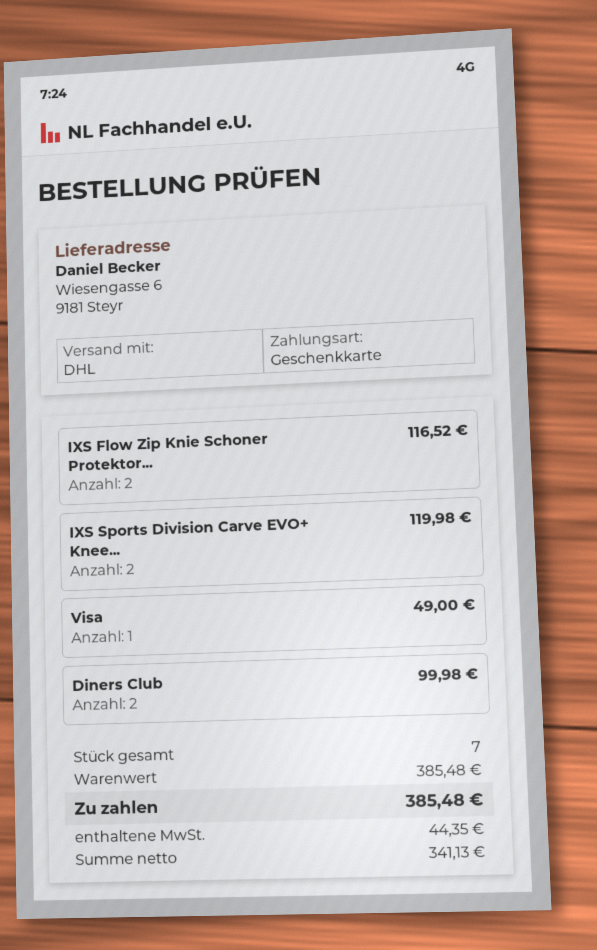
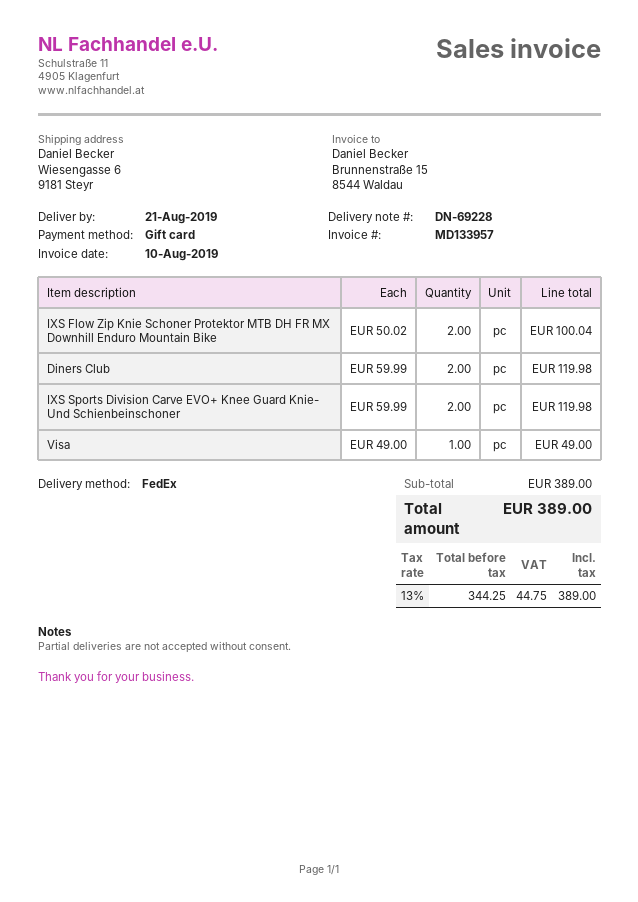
shipping method: DHL -> FedEx
IXS Flow Zip Knie Schoner Protektor...: 2 for 116.52 -> 2 for 100.04
Diners Club: 2 for 99.98 -> 2 for 119.98
subtotal: 385.48 -> 389.00
net: 341.13 -> 344.25
tax: 44.35 -> 44.75
total: 385.48 -> 389.00

